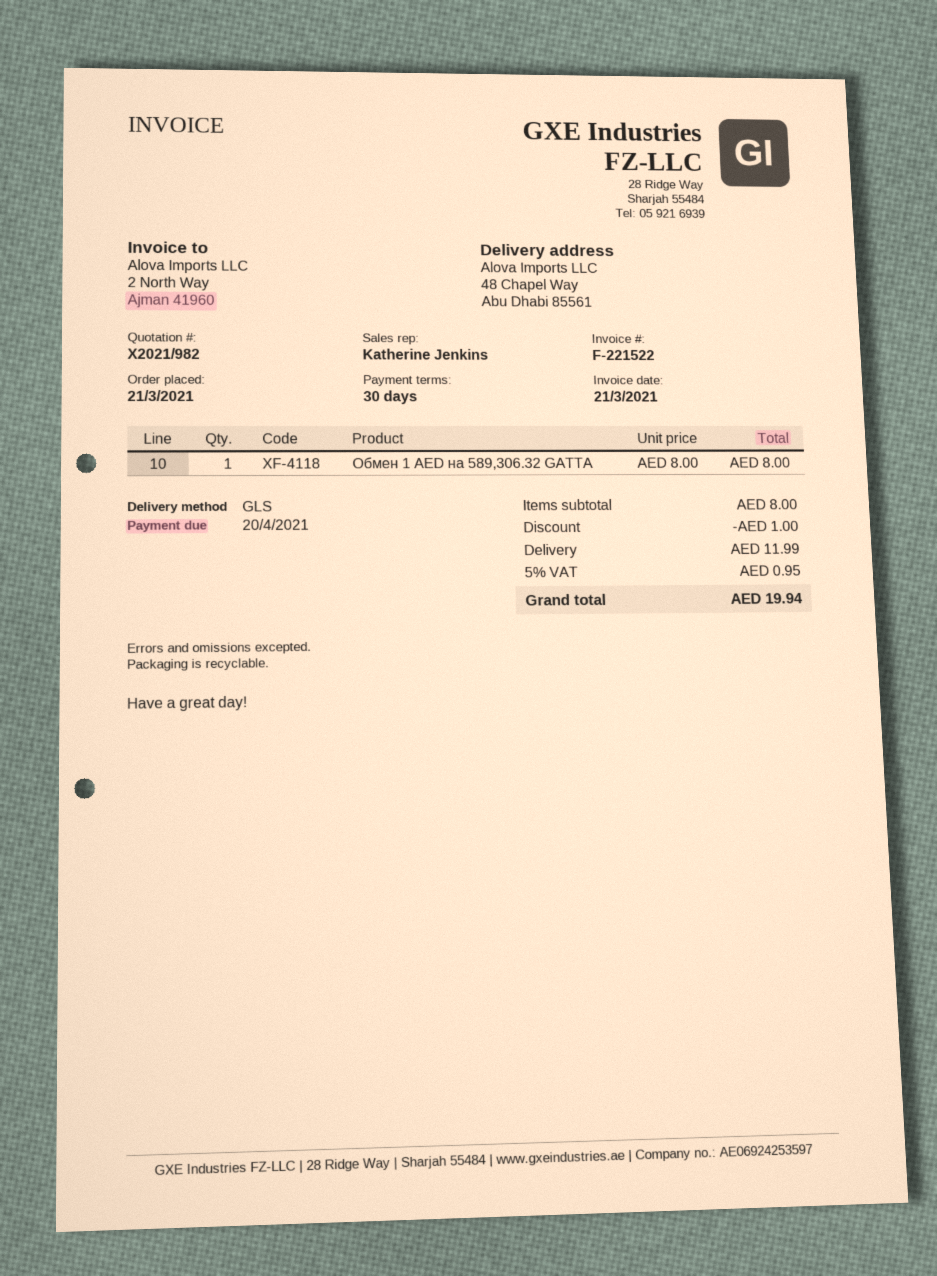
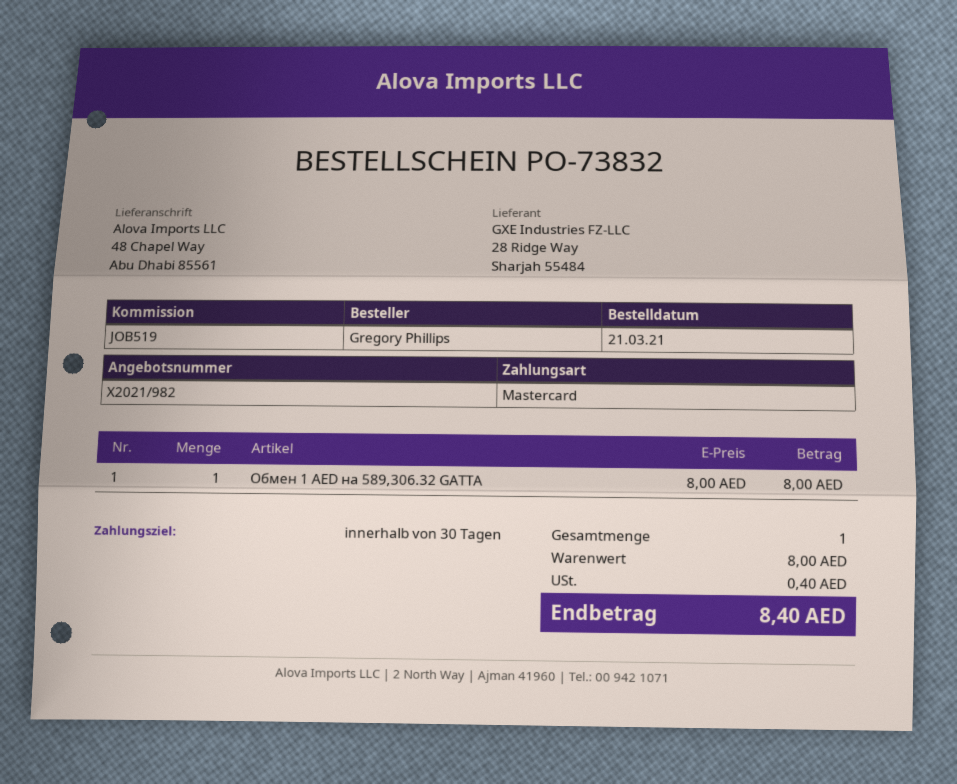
discount: 1.00 -> none
shipping: 11.99 -> none
tax: 0.95 -> 0.40
total: 19.94 -> 8.40

